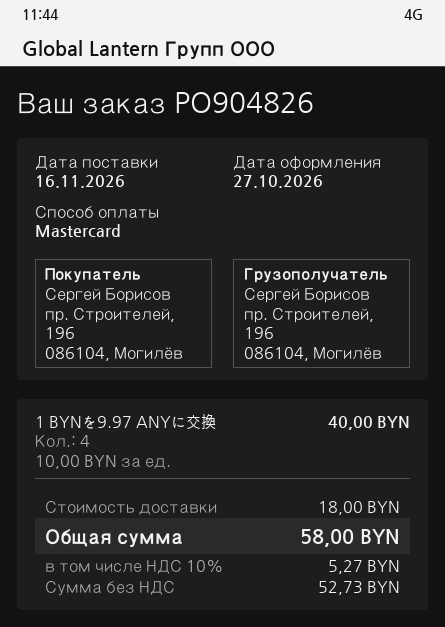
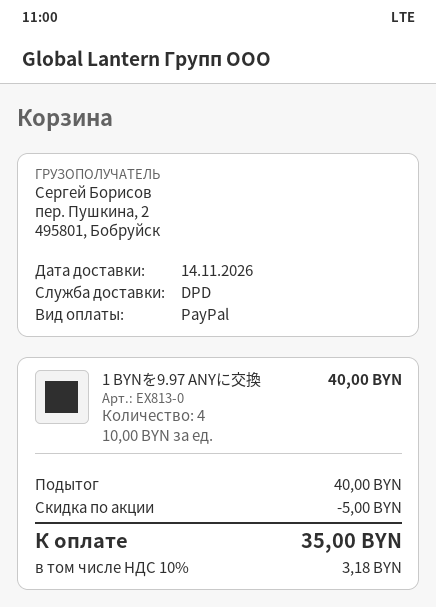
delivery date: 2026-11-16 -> 2026-11-14
payment method: Mastercard -> PayPal
ship to: пр. Строителей, 196, 086104, Могилёв -> пер. Пушкина, 2, 495801, Бобруйск
discount: none -> 5.00
shipping: 18.00 -> none
tax: 10% = 5.27 -> 10% = 3.18
total: 58.00 -> 35.00

